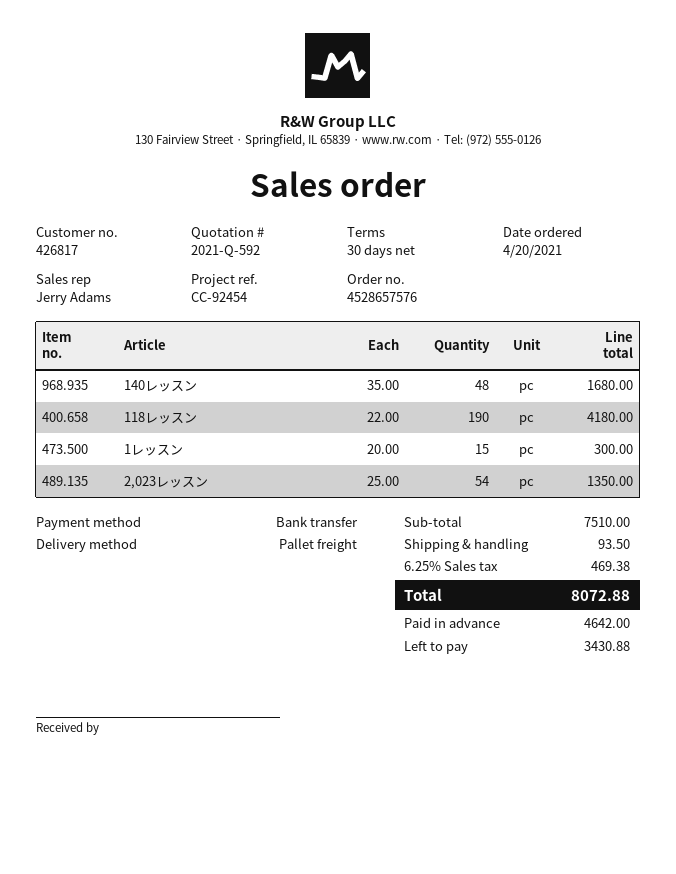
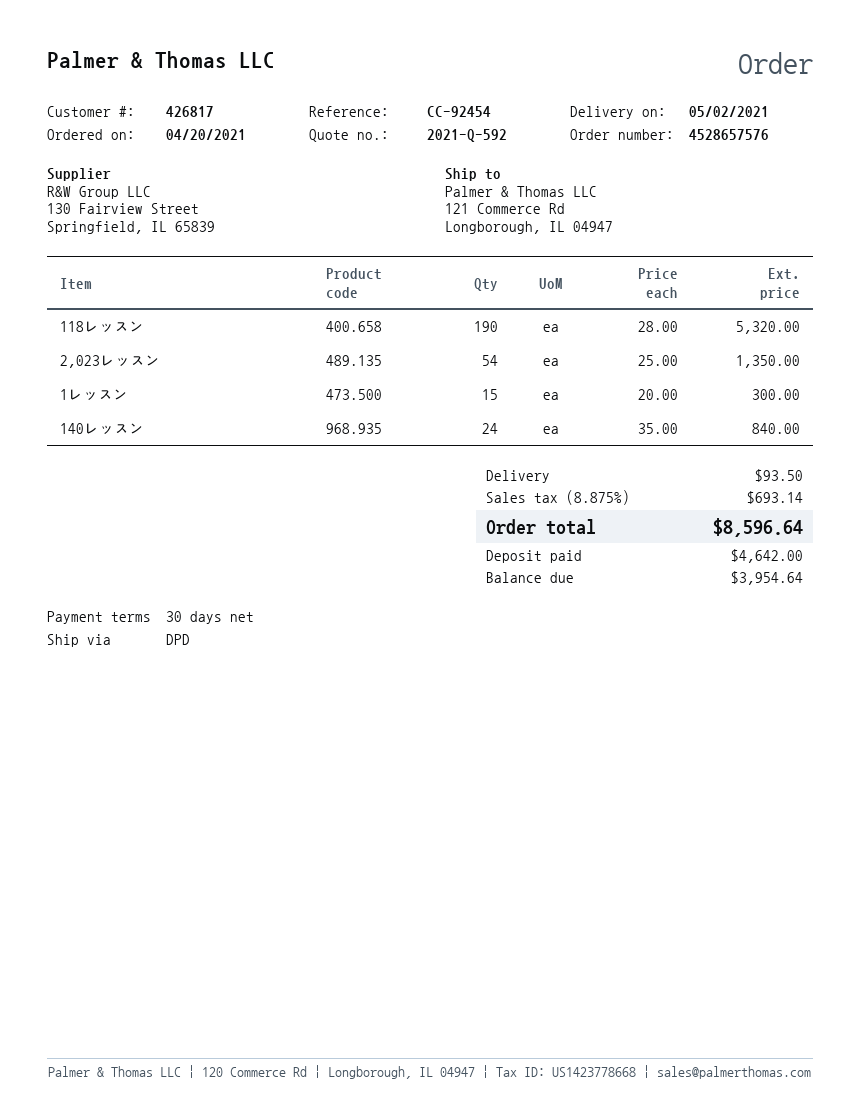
shipping method: pallet freight -> DPD
140レッスン: 48 x 35.00 = 1680.00 -> 24 x 35.00 = 840.00
118レッスン: 190 x 22.00 = 4180.00 -> 190 x 28.00 = 5320.00
tax: 6.25% = 469.38 -> 8.875% = 693.14
total: 8072.88 -> 8596.64
balance: 3430.88 -> 3954.64

